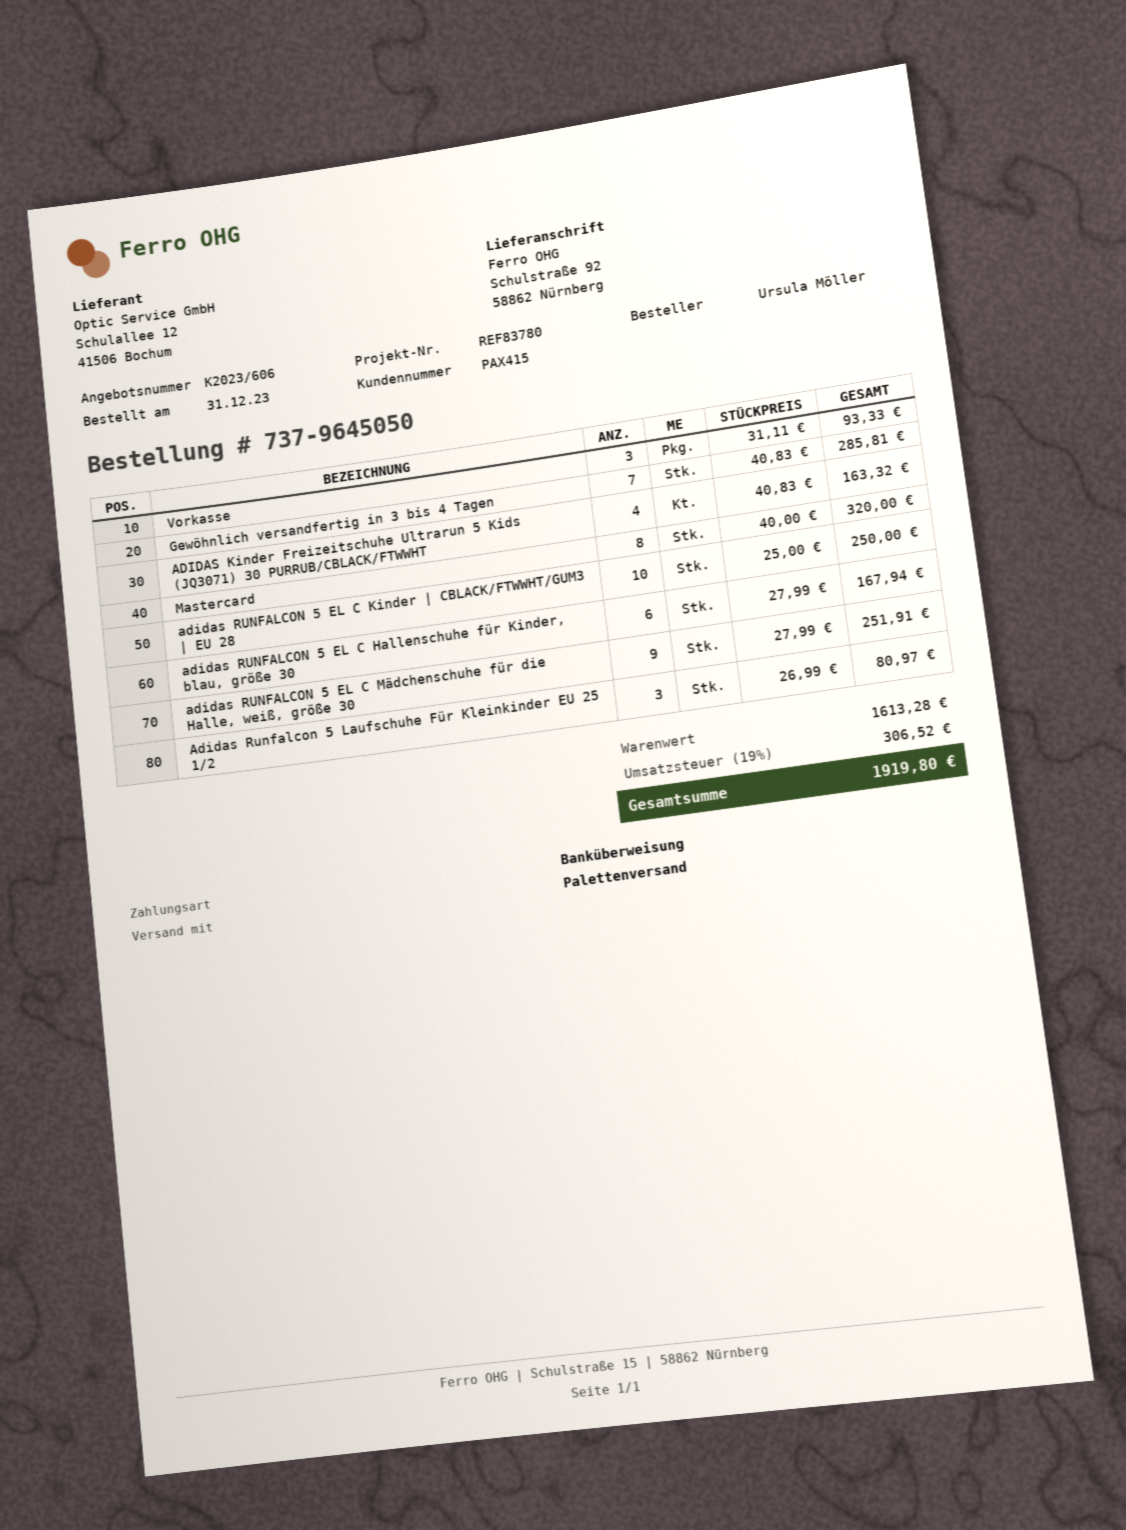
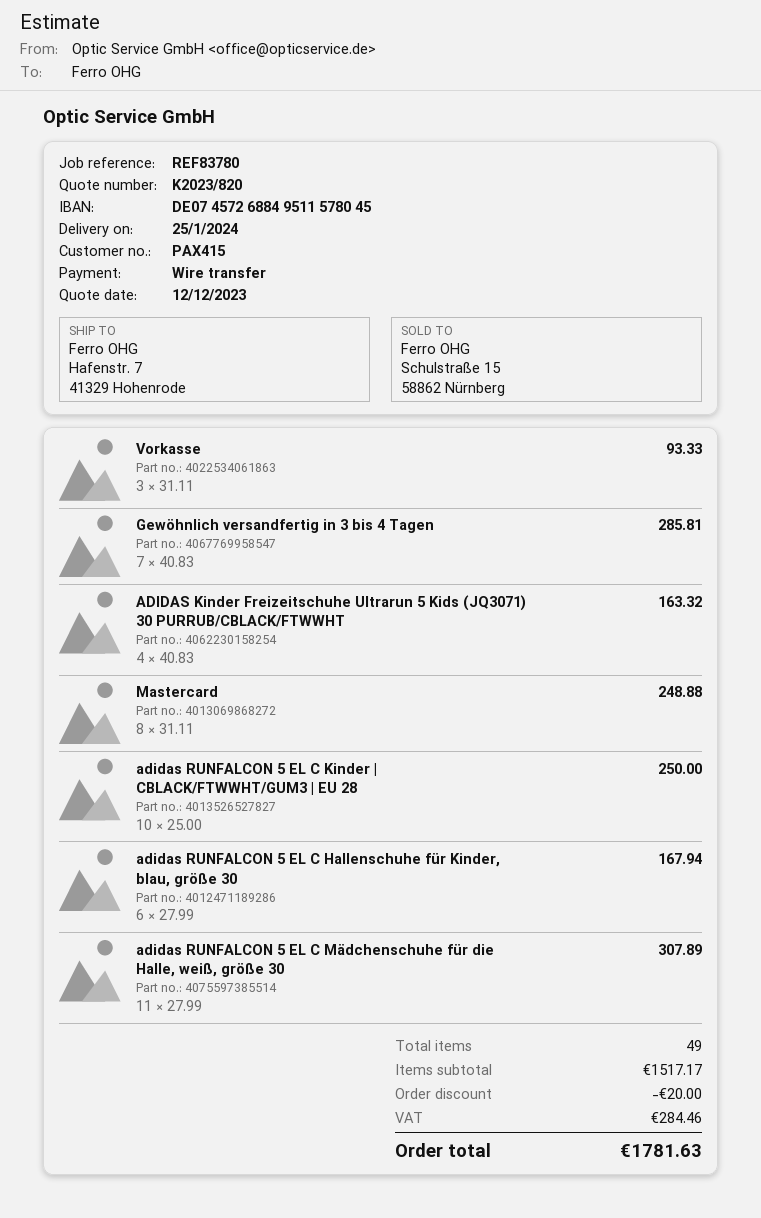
quote number: K2023/606 -> K2023/820
ship to: Schulstraße 92, 58862 Nürnberg -> Hafenstr. 7, 41329 Hohenrode
Mastercard: 8 x 40.00 = 320.00 -> 8 x 31.11 = 248.88
adidas RUNFALCON 5 EL C Mädchenschuhe für die Halle, weiß, größe 30: 9 x 27.99 = 251.91 -> 11 x 27.99 = 307.89
Adidas Runfalcon 5 Laufschuhe Für Kleinkinder EU 25 1/2: 3 x 26.99 = 80.97 -> none
subtotal: 1613.28 -> 1517.17
discount: none -> 20.00
tax: 306.52 -> 284.46
total: 1919.80 -> 1781.63

